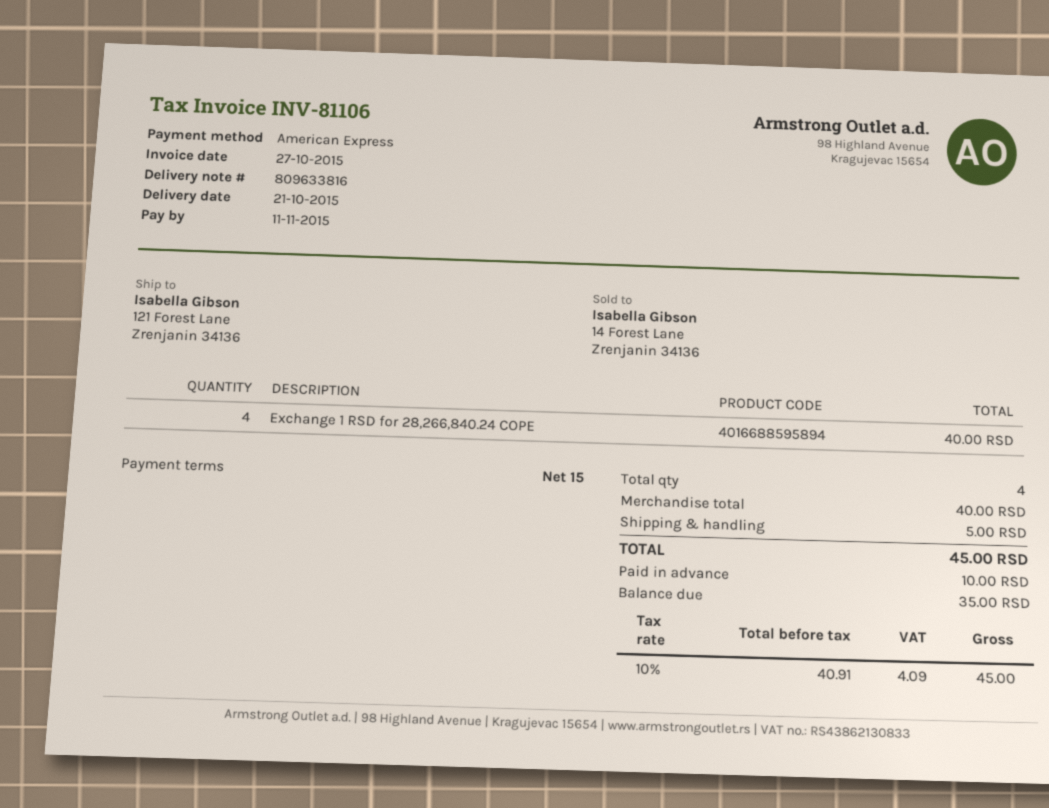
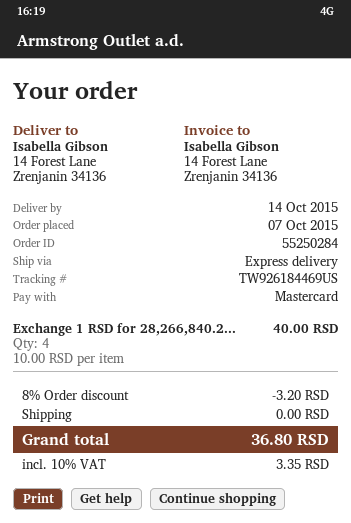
delivery date: 2015-10-21 -> 2015-10-14
payment method: American Express -> Mastercard
ship to: 121 Forest Lane, Zrenjanin 34136 -> 14 Forest Lane, Zrenjanin 34136
discount: none -> 8% = 3.20
shipping: 5.00 -> 0.00
tax: 10% = 4.09 -> 10% = 3.35
total: 45.00 -> 36.80

